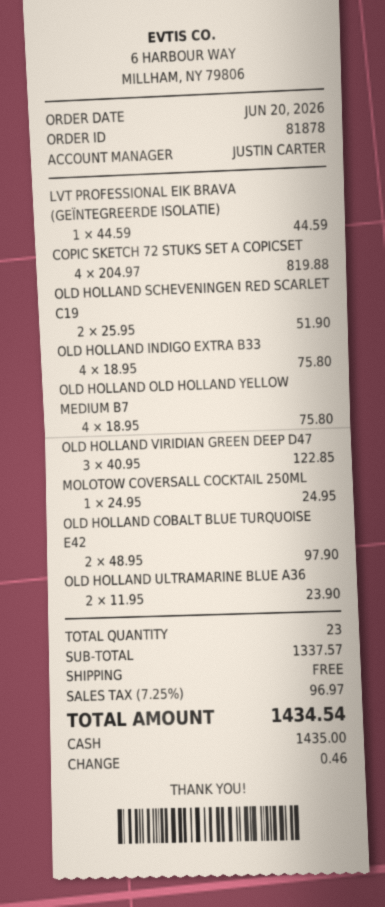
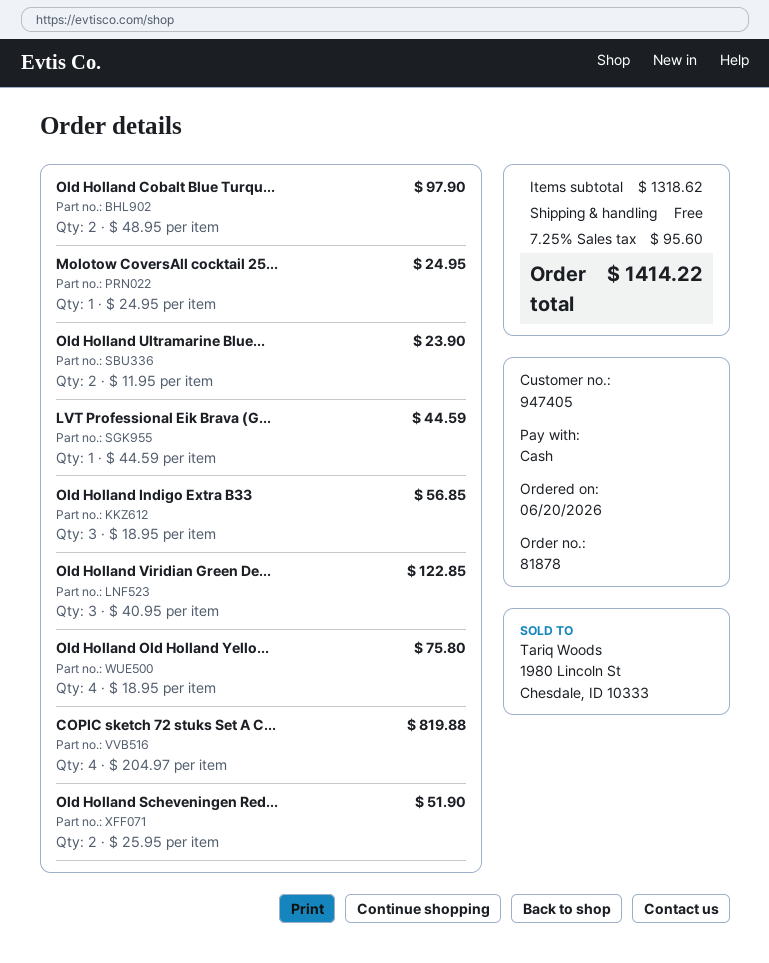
OLD HOLLAND INDIGO EXTRA B33: 4 x 18.95 = 75.80 -> 3 x 18.95 = 56.85
subtotal: 1337.57 -> 1318.62
tax: 7.25% = 96.97 -> 7.25% = 95.60
total: 1434.54 -> 1414.22

